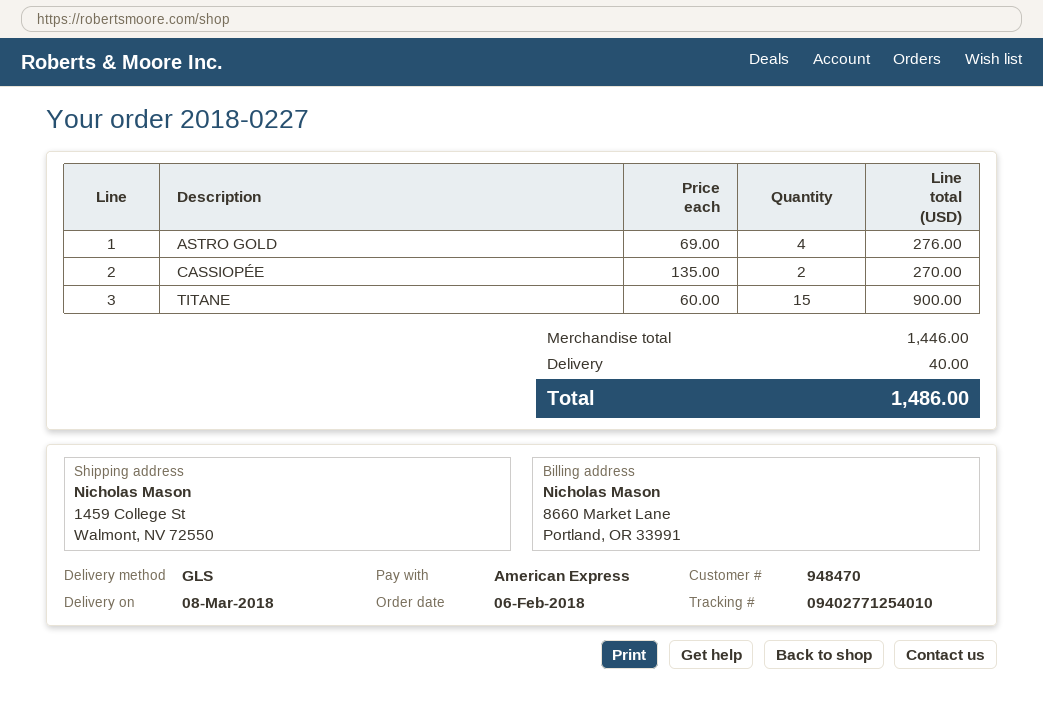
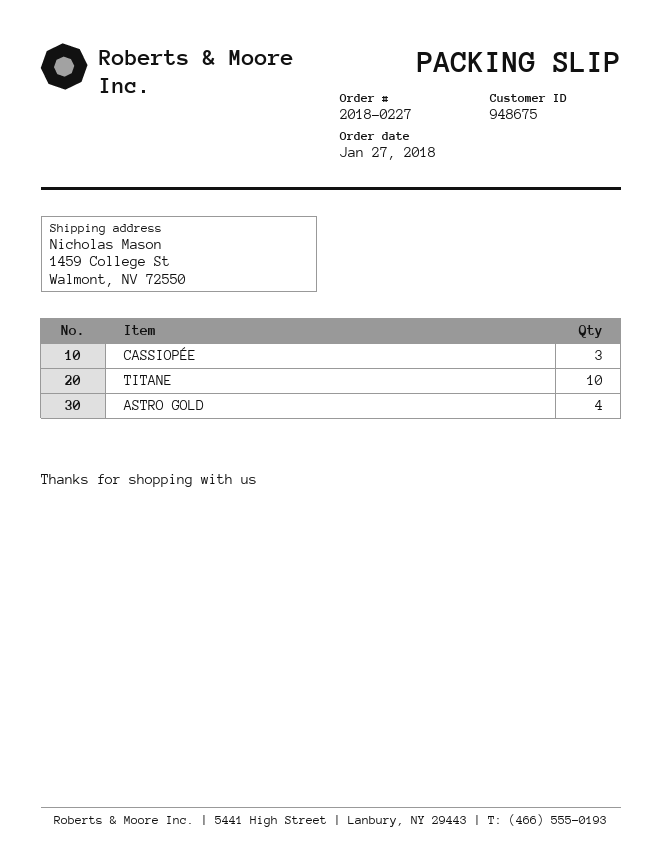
order date: 2018-02-06 -> 2018-01-27
customer number: 948470 -> 948675
CASSIOPÉE: 2 -> 3
TITANE: 15 -> 10

